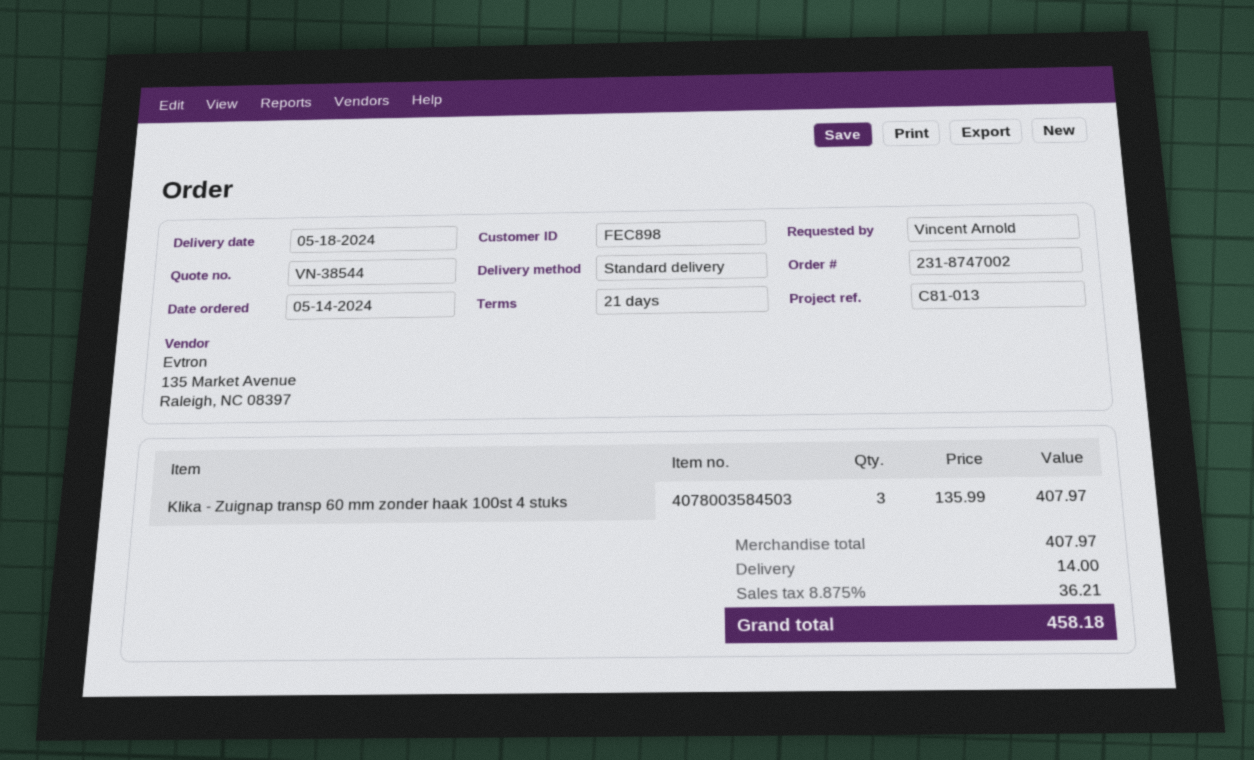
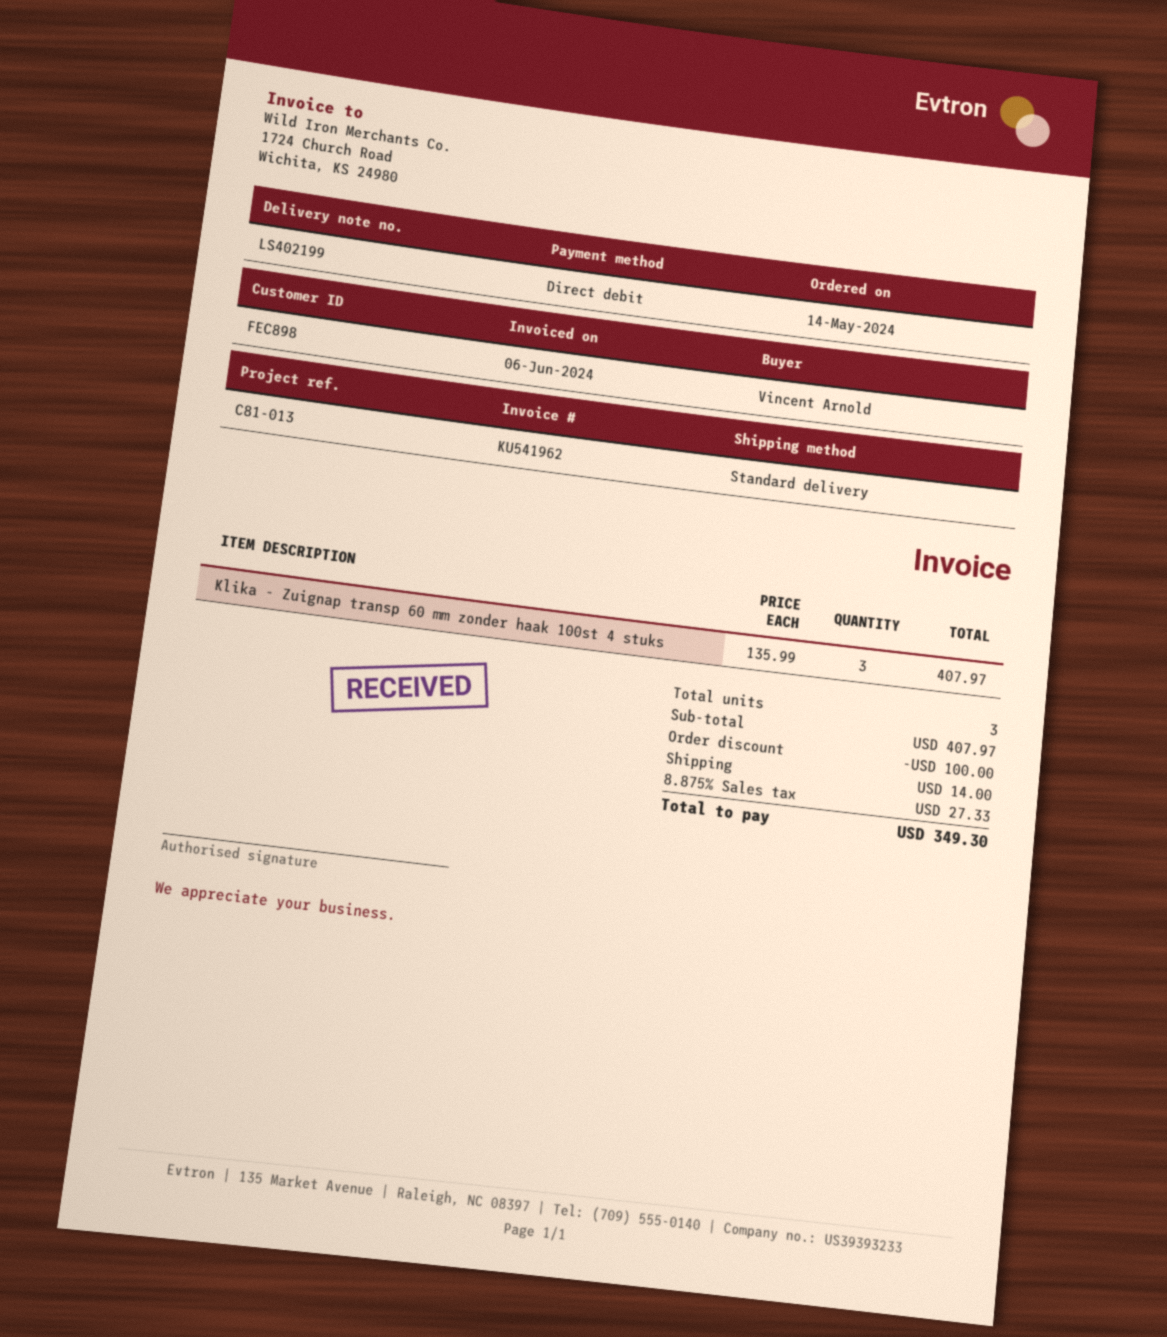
discount: none -> 100.00
tax: 8.875% = 36.21 -> 8.875% = 27.33
total: 458.18 -> 349.30

